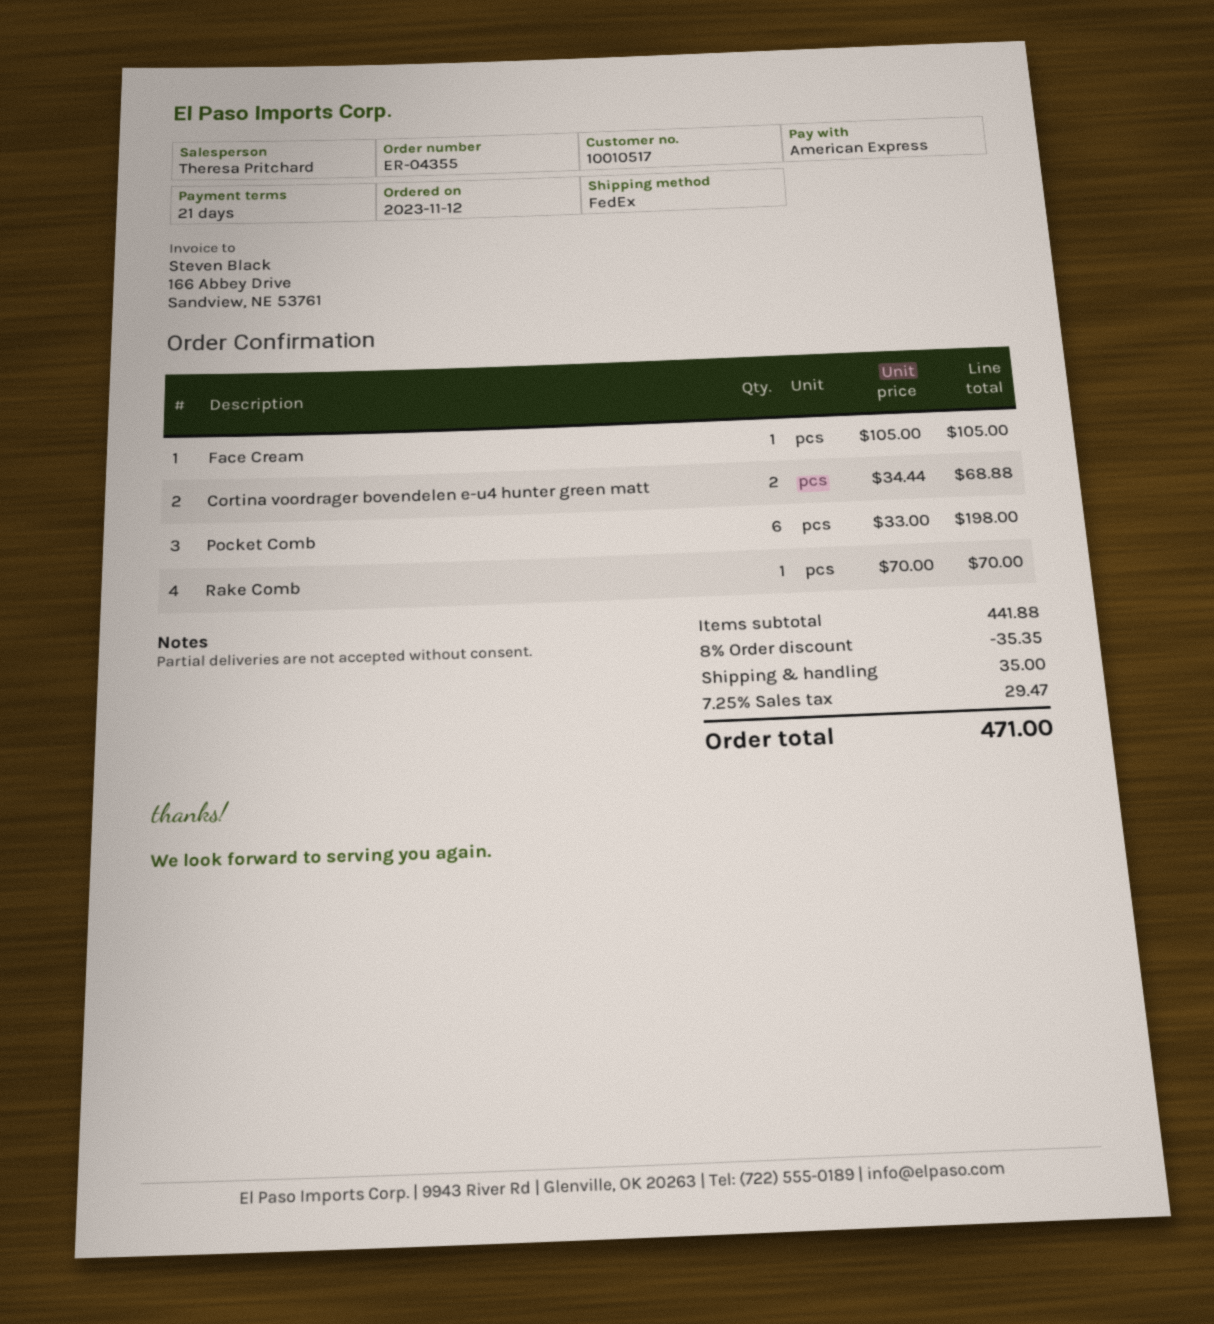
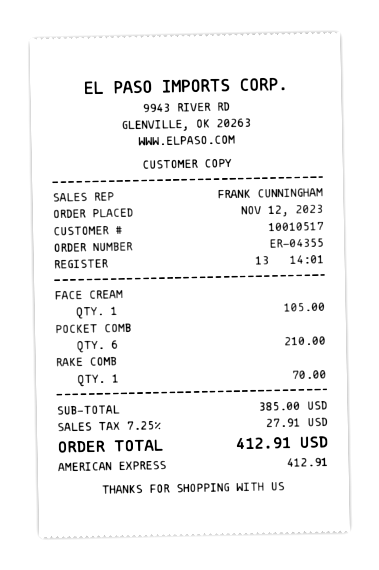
sales rep: Theresa Pritchard -> FRANK CUNNINGHAM
Cortina voordrager bovendelen e-u4 hunter green matt: 2 for 68.88 -> none
Pocket Comb: 6 for 198.00 -> 6 for 210.00
subtotal: 441.88 -> 385.00
discount: 8% = 35.35 -> none
shipping: 35.00 -> none
tax: 7.25% = 29.47 -> 7.25% = 27.91
total: 471.00 -> 412.91

